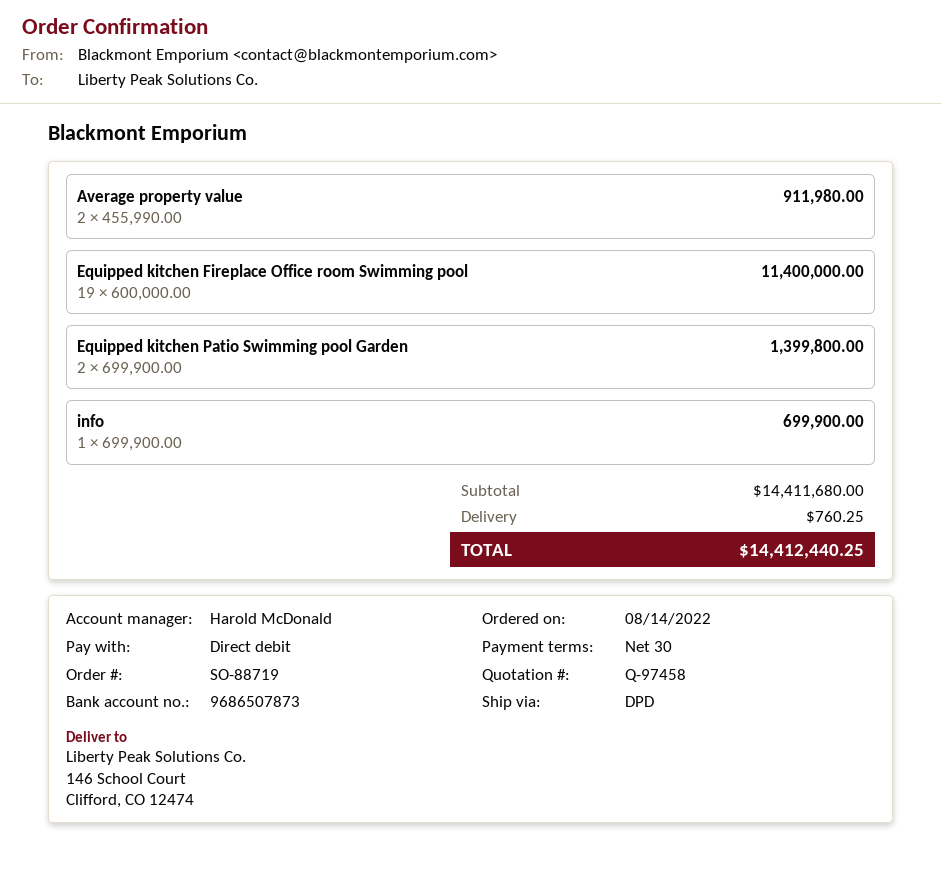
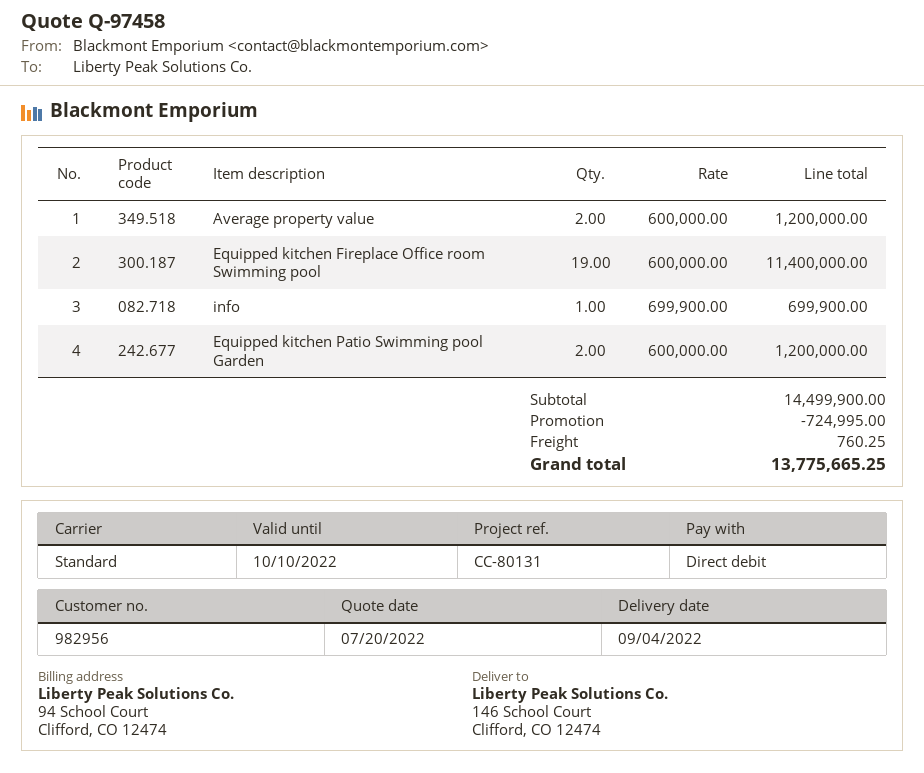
shipping method: DPD -> standard
Average property value: 2 x 455990.00 = 911980.00 -> 2 x 600000.00 = 1200000.00
Equipped kitchen Patio Swimming pool Garden: 2 x 699900.00 = 1399800.00 -> 2 x 600000.00 = 1200000.00
subtotal: 14411680.00 -> 14499900.00
discount: none -> 724995.00
total: 14412440.25 -> 13775665.25

